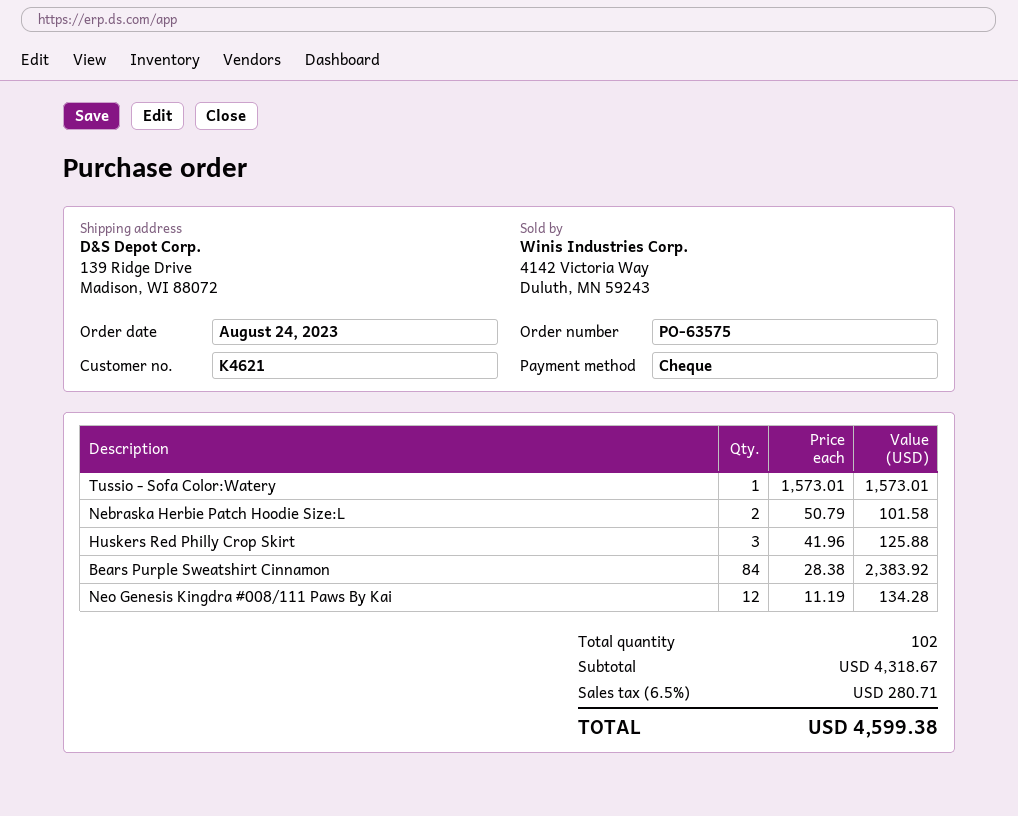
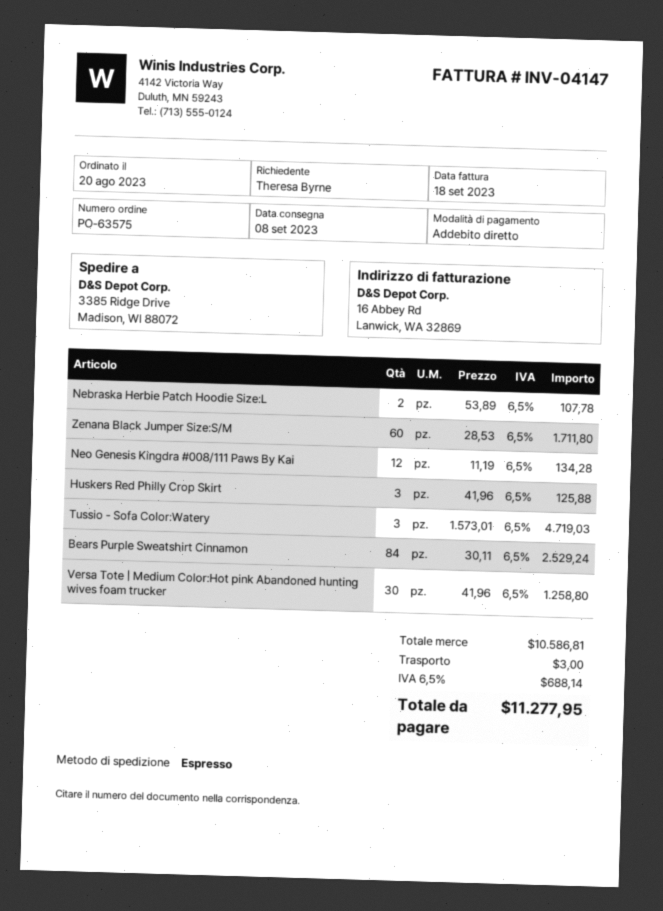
order date: 2023-08-24 -> 2023-08-20
payment method: cheque -> direct debit
ship to: 139 Ridge Drive, Madison, WI 88072 -> 3385 Ridge Drive, Madison, WI 88072
Tussio - Sofa Color:Watery: 1 x 1573.01 = 1573.01 -> 3 x 1573.01 = 4719.03
Nebraska Herbie Patch Hoodie Size:L: 2 x 50.79 = 101.58 -> 2 x 53.89 = 107.78
Bears Purple Sweatshirt Cinnamon: 84 x 28.38 = 2383.92 -> 84 x 30.11 = 2529.24
Zenana Black Jumper Size:S/M: none -> 60 x 28.53 = 1711.80
Versa Tote | Medium Color:Hot pink Abandoned hunting wives foam trucker: none -> 30 x 41.96 = 1258.80
subtotal: 4318.67 -> 10586.81
shipping: none -> 3.00
tax: 6.5% = 280.71 -> 6.5% = 688.14
total: 4599.38 -> 11277.95

